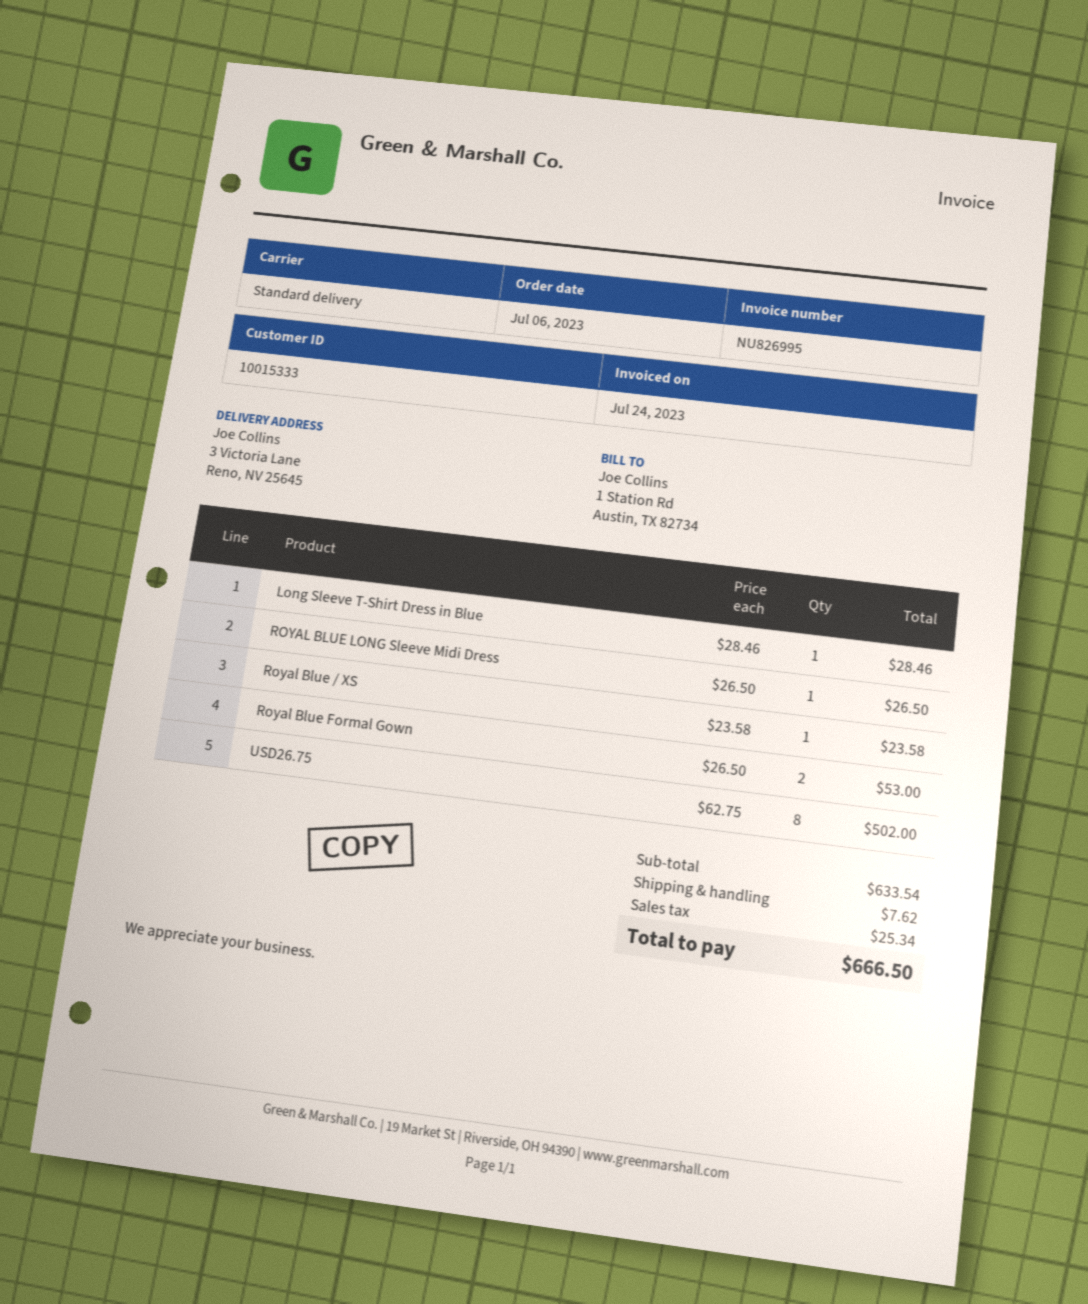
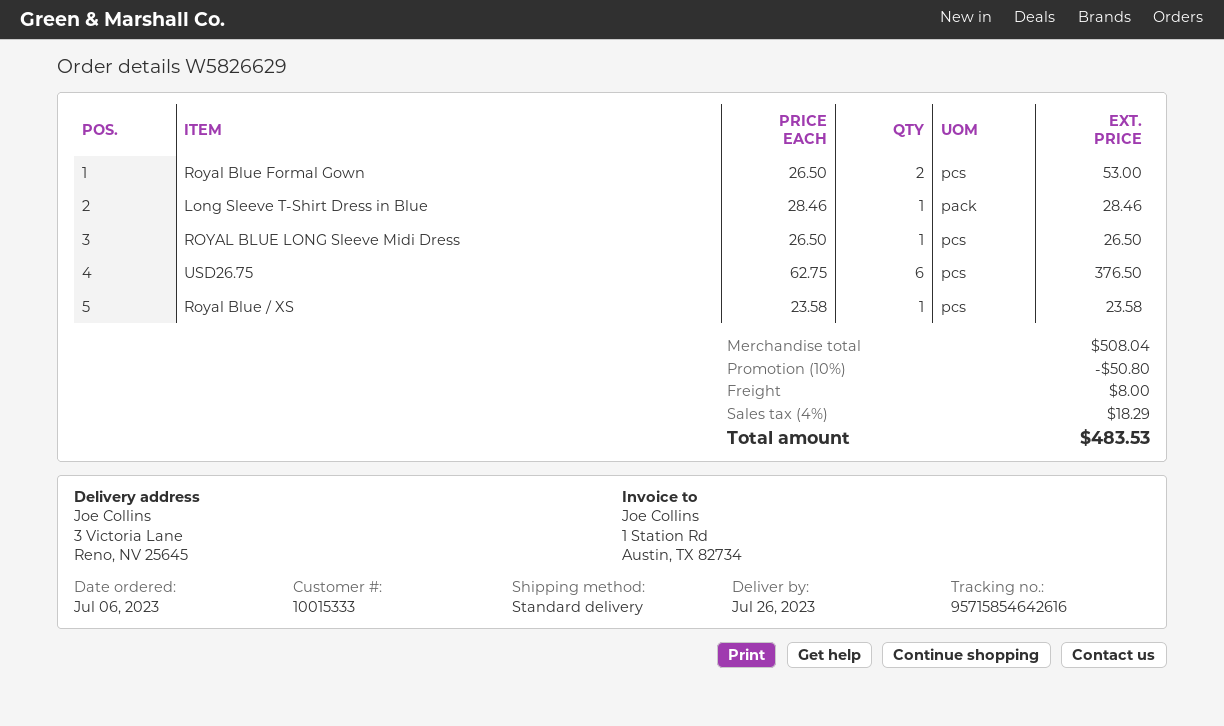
USD26.75: 8 x 62.75 = 502.00 -> 6 x 62.75 = 376.50
subtotal: 633.54 -> 508.04
discount: none -> 10% = 50.80
shipping: 7.62 -> 8.00
tax: 25.34 -> 18.29
total: 666.50 -> 483.53

